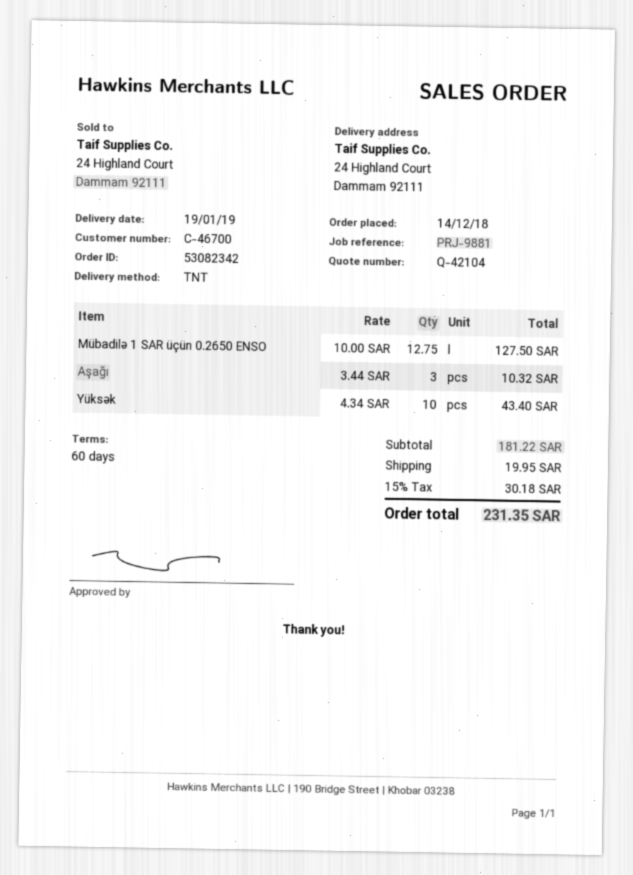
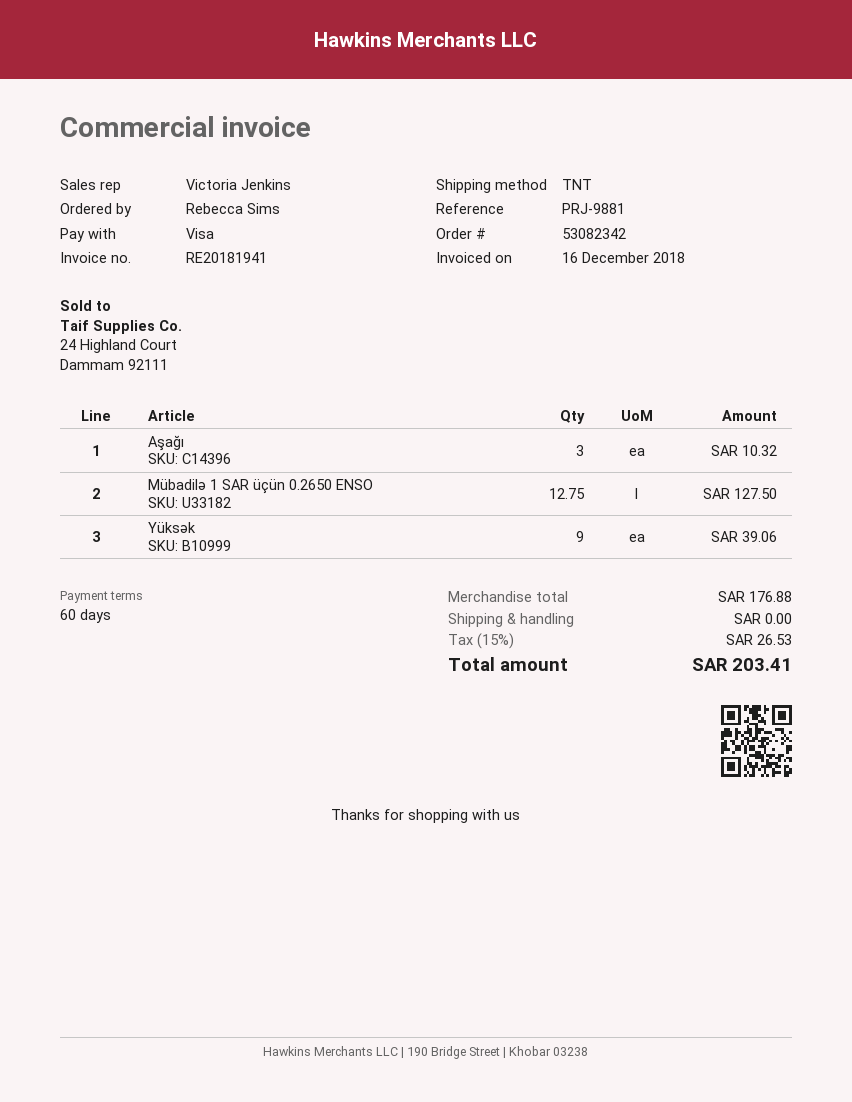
Yüksək: 10 for 43.40 -> 9 for 39.06
subtotal: 181.22 -> 176.88
shipping: 19.95 -> 0.00
tax: 15% = 30.18 -> 15% = 26.53
total: 231.35 -> 203.41

